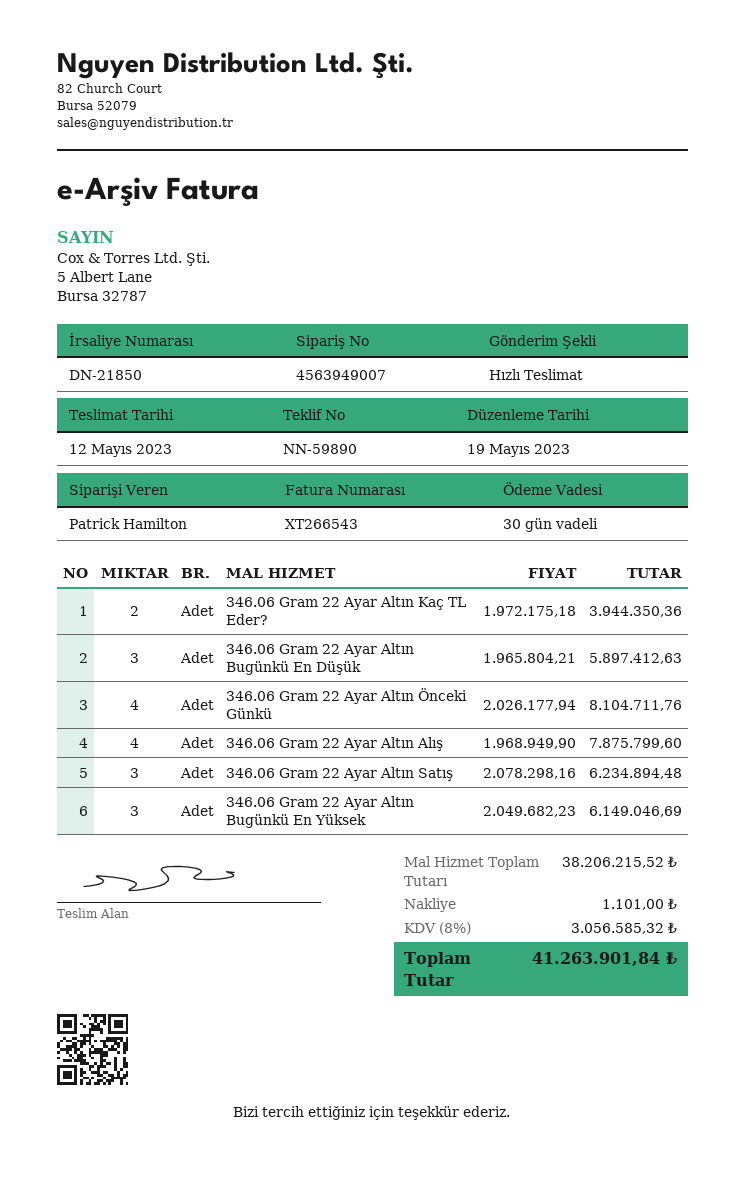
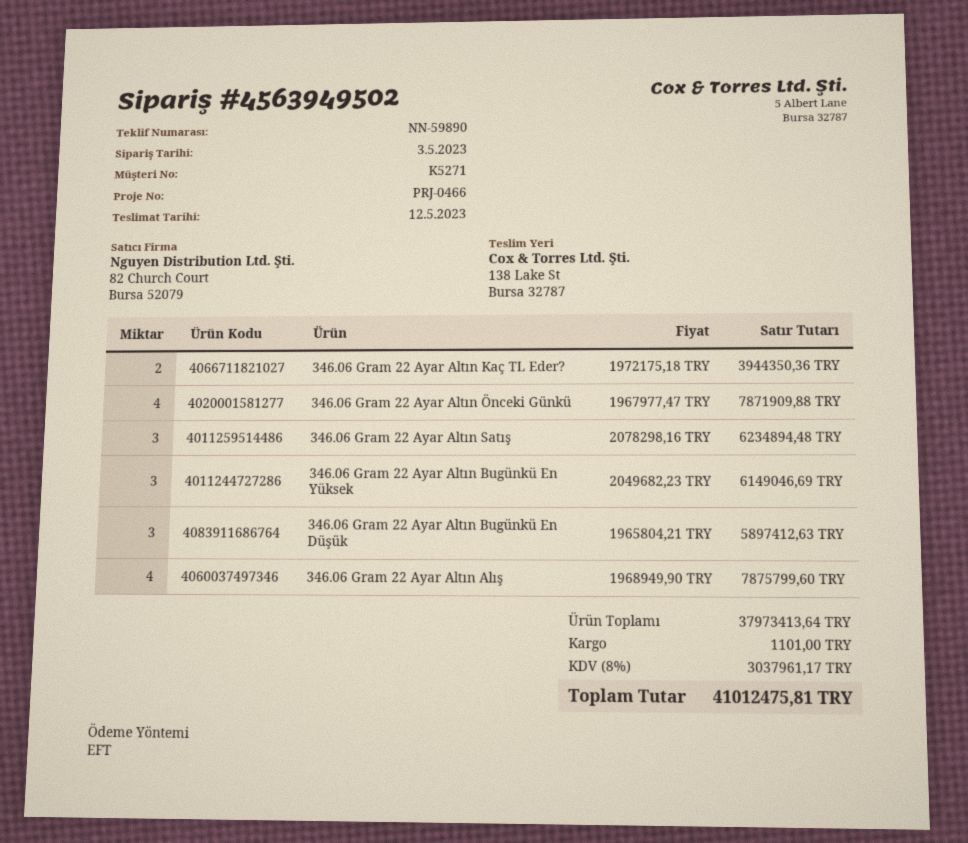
order number: 4563949007 -> 4563949502
346.06 Gram 22 Ayar Altın Önceki Günkü: 4 x 2026177.94 = 8104711.76 -> 4 x 1967977.47 = 7871909.88
subtotal: 38206215.52 -> 37973413.64
tax: 8% = 3056585.32 -> 8% = 3037961.17
total: 41263901.84 -> 41012475.81

